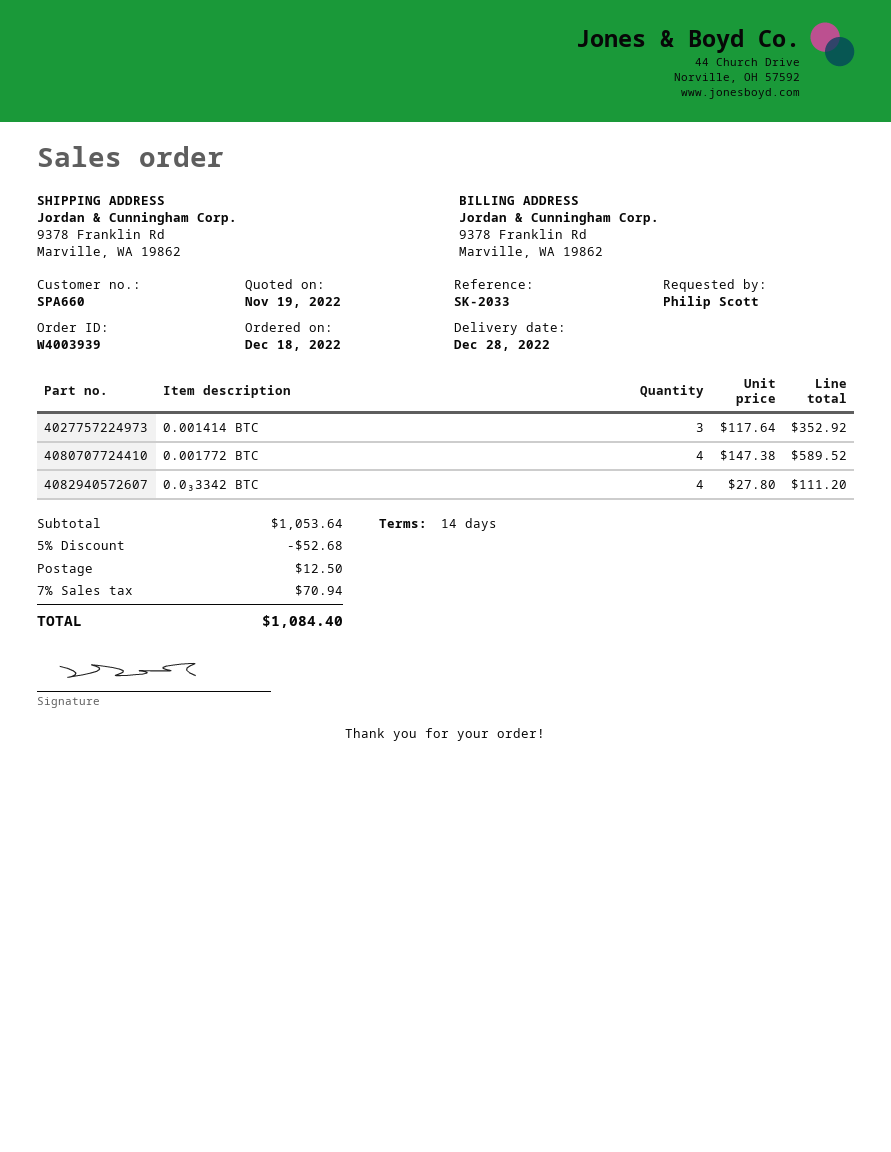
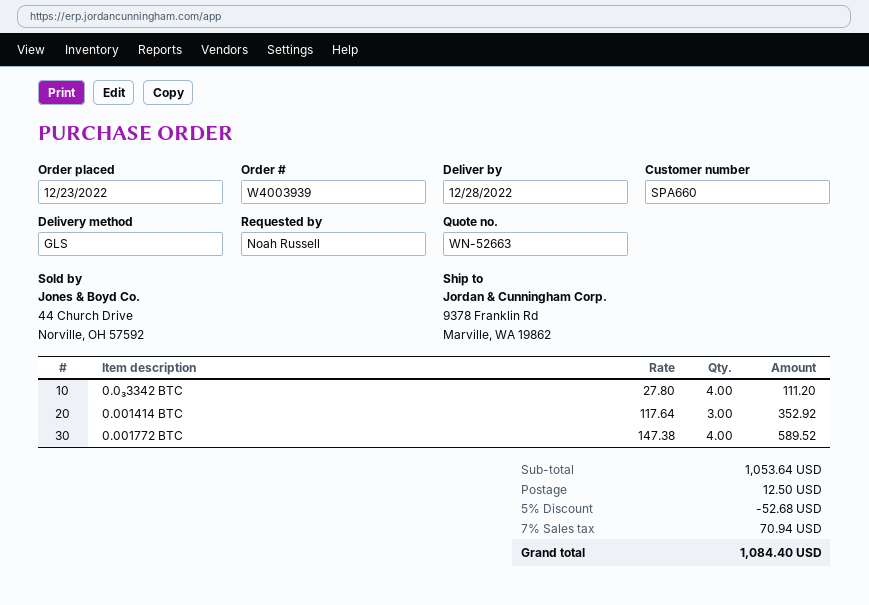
order date: 2022-12-18 -> 2022-12-23
ordered by: Philip Scott -> Noah Russell

